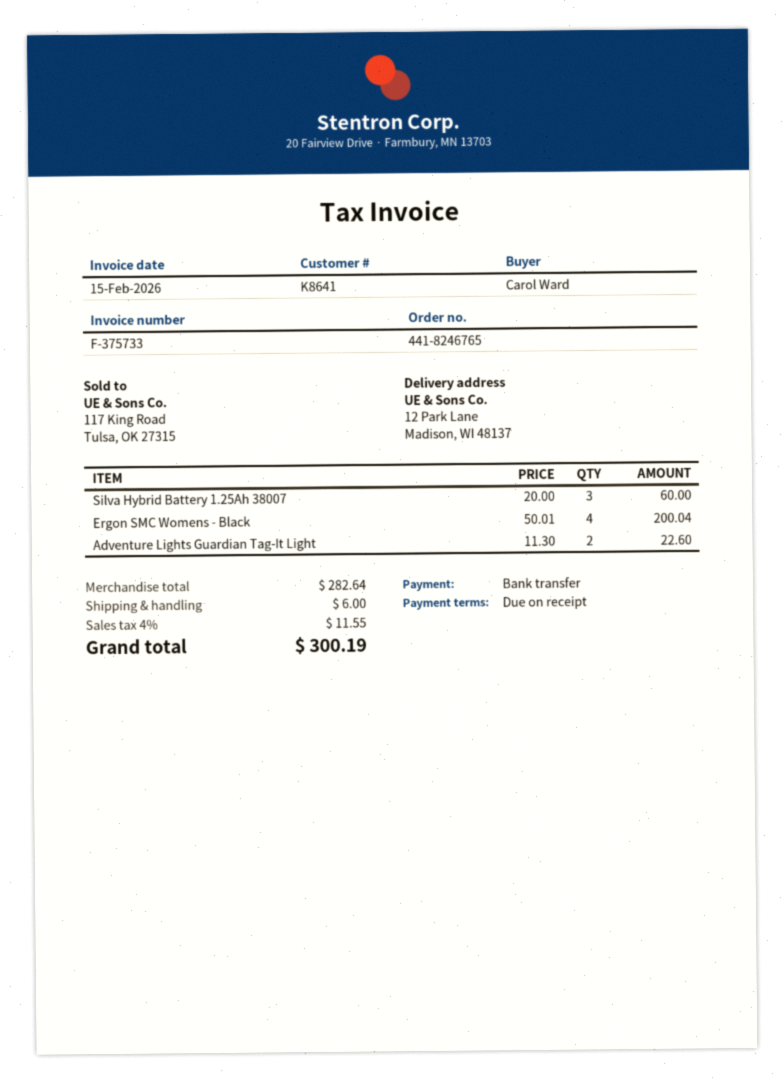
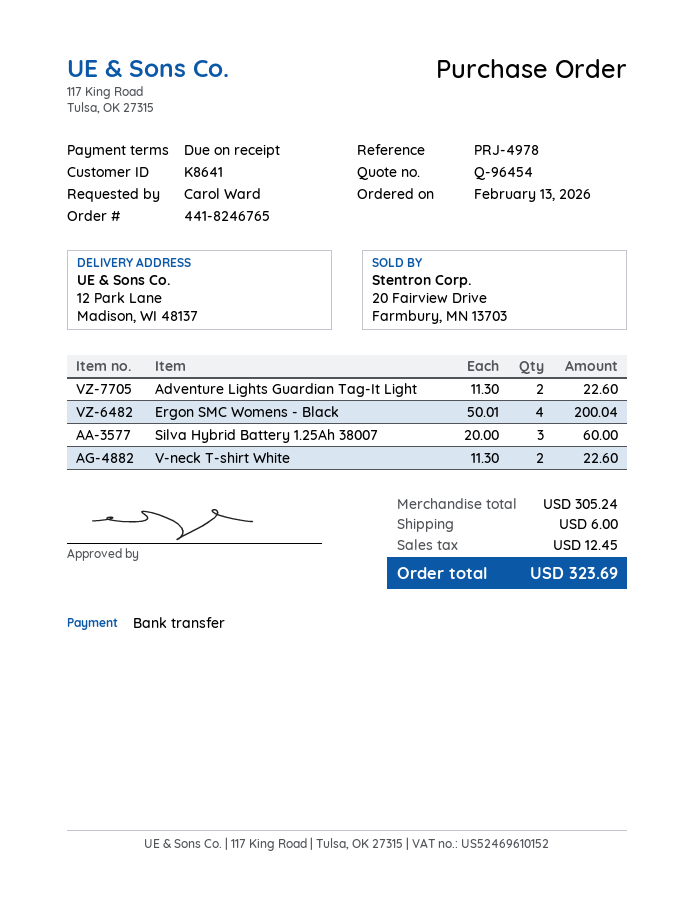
V-neck T-shirt White: none -> 2 x 11.30 = 22.60
subtotal: 282.64 -> 305.24
tax: 11.55 -> 12.45
total: 300.19 -> 323.69

